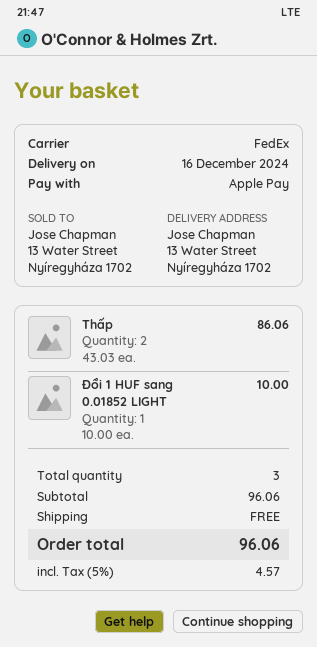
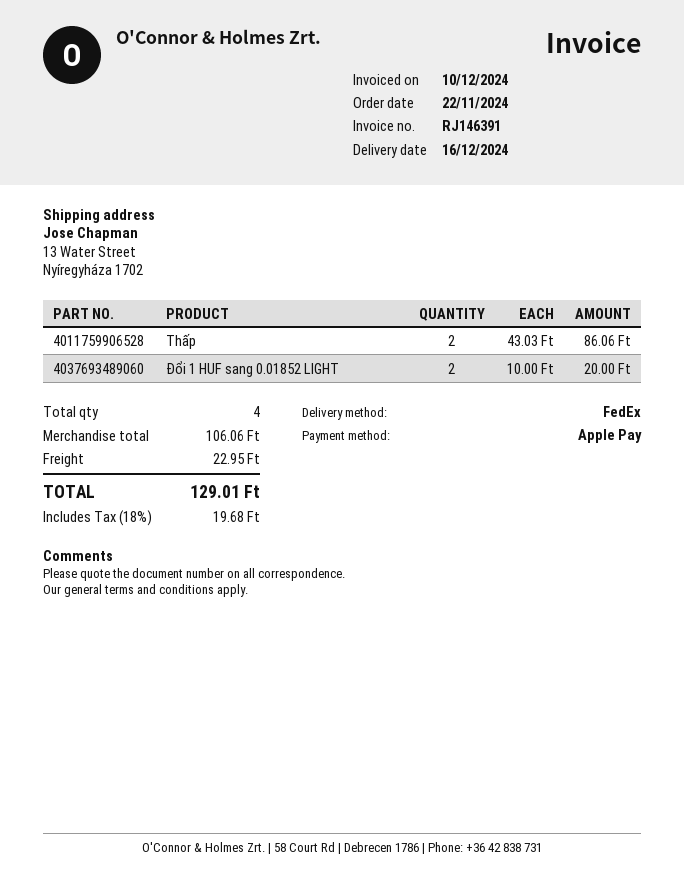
Đổi 1 HUF sang 0.01852 LIGHT: 1 x 10.00 = 10.00 -> 2 x 10.00 = 20.00
total quantity: 3 -> 4
subtotal: 96.06 -> 106.06
shipping: 0.00 -> 22.95
tax: 5% = 4.57 -> 18% = 19.68
total: 96.06 -> 129.01

